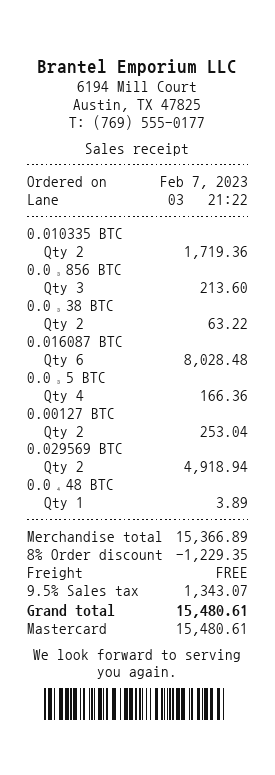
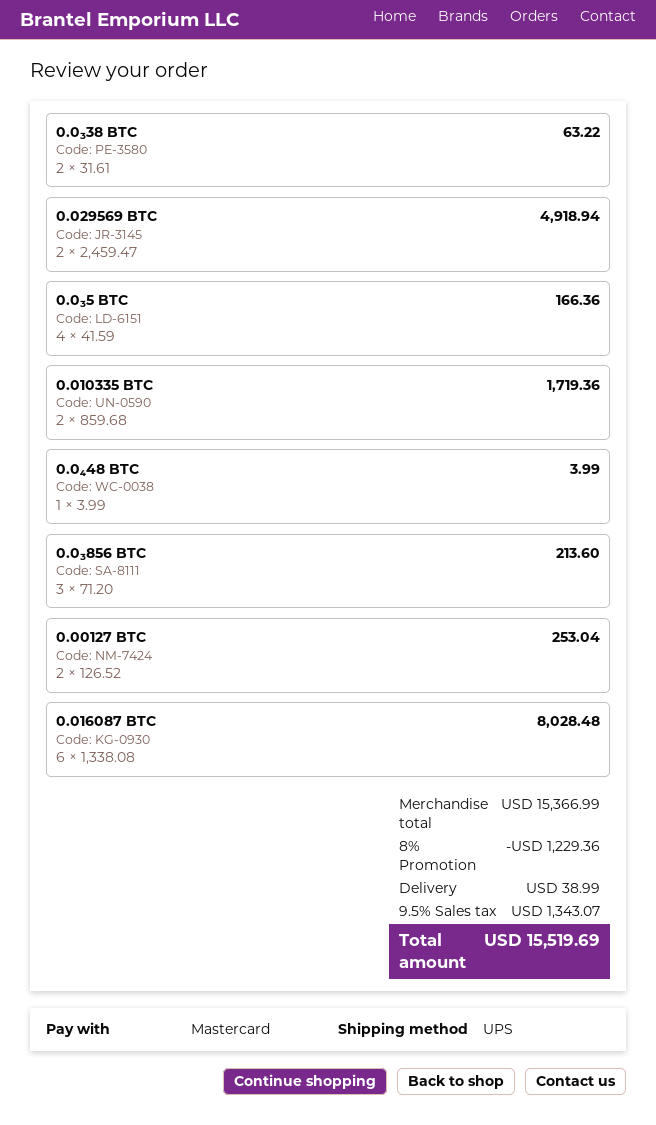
0.0₄48 BTC: 1 for 3.89 -> 1 for 3.99
subtotal: 15366.89 -> 15366.99
discount: 8% = 1229.35 -> 8% = 1229.36
shipping: 0.00 -> 38.99
total: 15480.61 -> 15519.69

